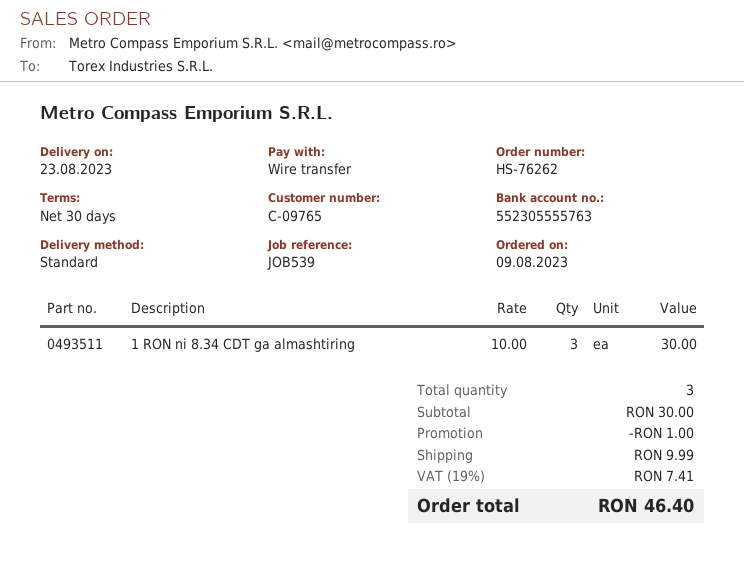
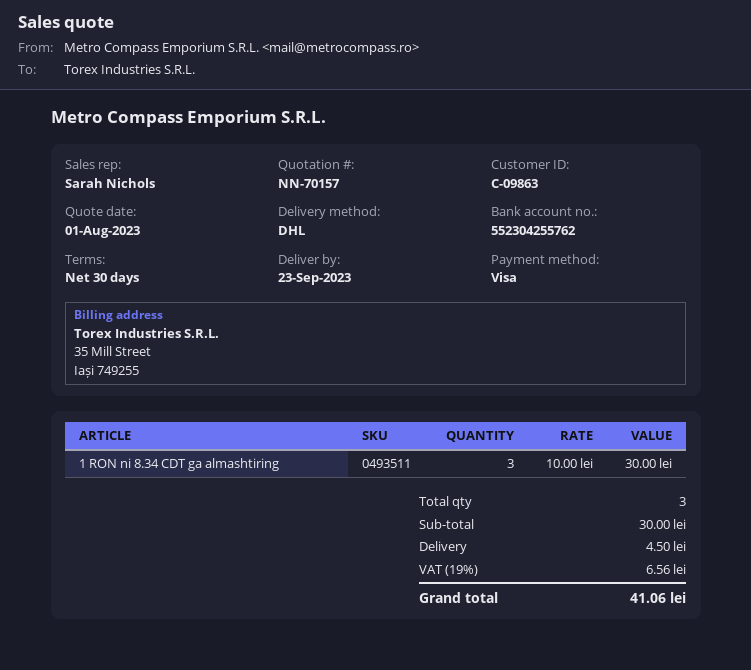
delivery date: 2023-08-23 -> 2023-09-23
customer number: C-09765 -> C-09863
payment method: bank transfer -> Visa
bank account: 552305555763 -> 552304255762
shipping method: standard -> DHL
discount: 1.00 -> none
shipping: 9.99 -> 4.50
tax: 19% = 7.41 -> 19% = 6.56
total: 46.40 -> 41.06

